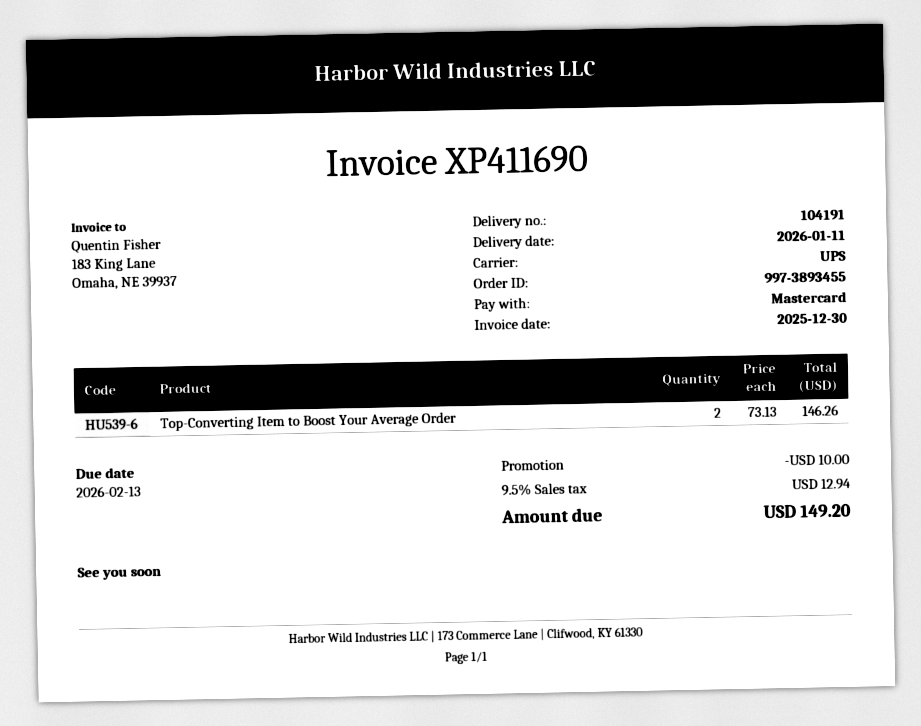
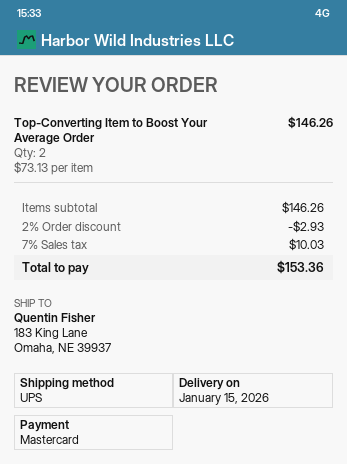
delivery date: 2026-01-11 -> 2026-01-15
discount: 10.00 -> 2.93
tax: 9.5% = 12.94 -> 7% = 10.03
total: 149.20 -> 153.36

